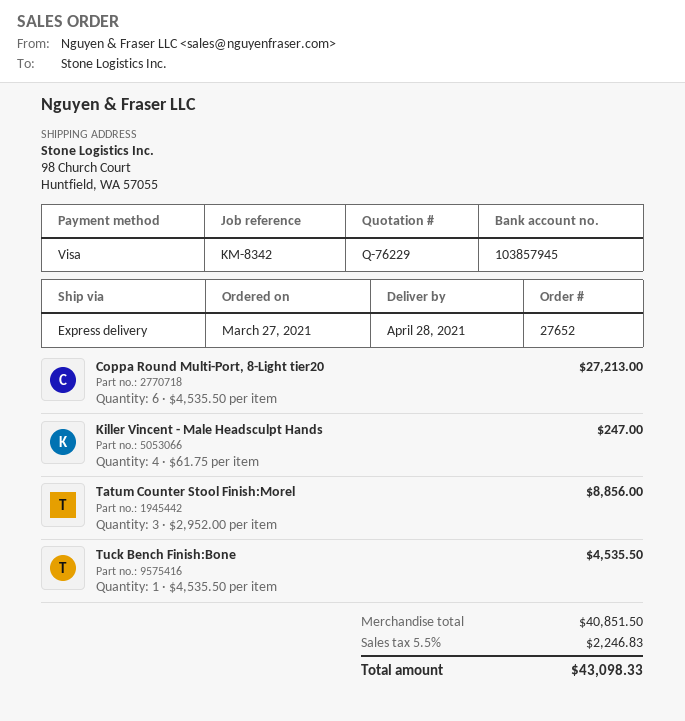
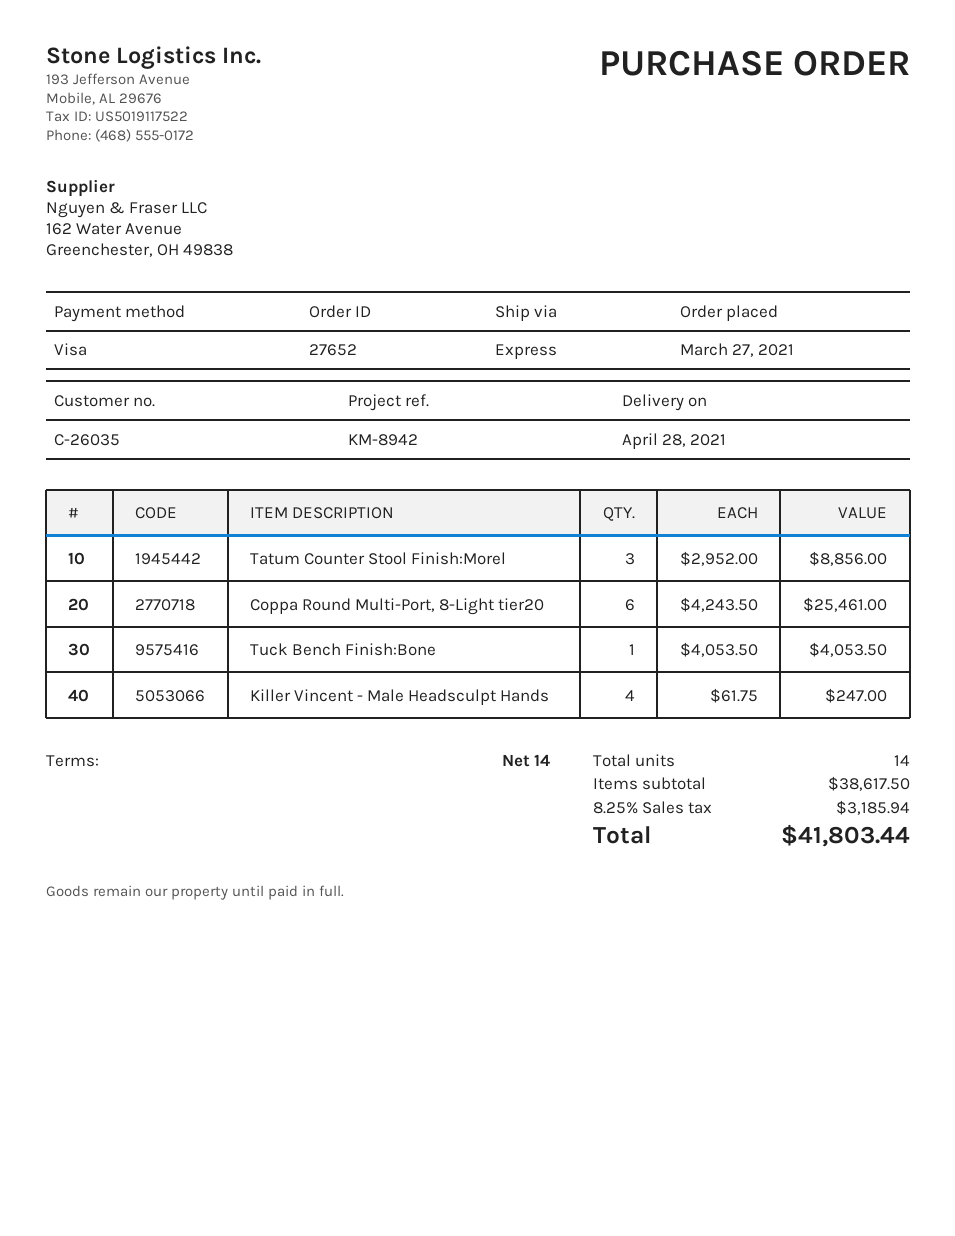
reference: KM-8342 -> KM-8942
Coppa Round Multi-Port, 8-Light tier20: 6 x 4535.50 = 27213.00 -> 6 x 4243.50 = 25461.00
Tuck Bench Finish:Bone: 1 x 4535.50 = 4535.50 -> 1 x 4053.50 = 4053.50
subtotal: 40851.50 -> 38617.50
tax: 5.5% = 2246.83 -> 8.25% = 3185.94
total: 43098.33 -> 41803.44

